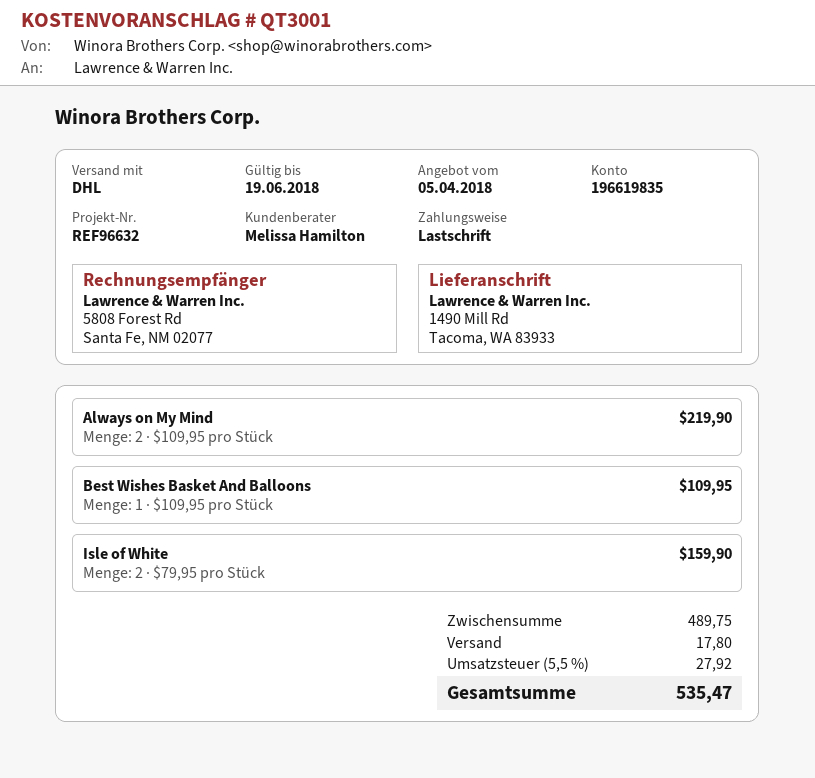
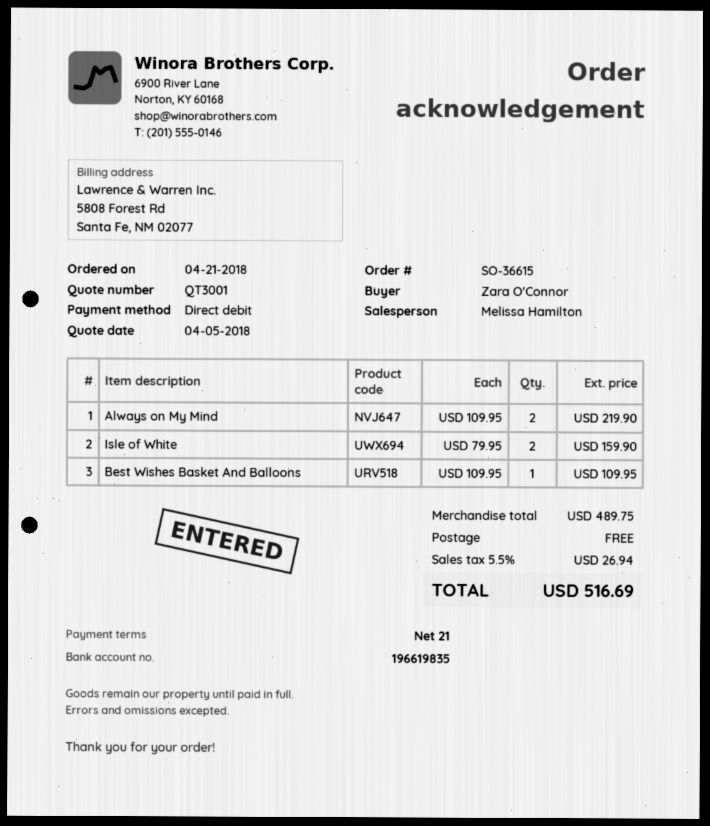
shipping: 17.80 -> 0.00
tax: 5.5% = 27.92 -> 5.5% = 26.94
total: 535.47 -> 516.69

